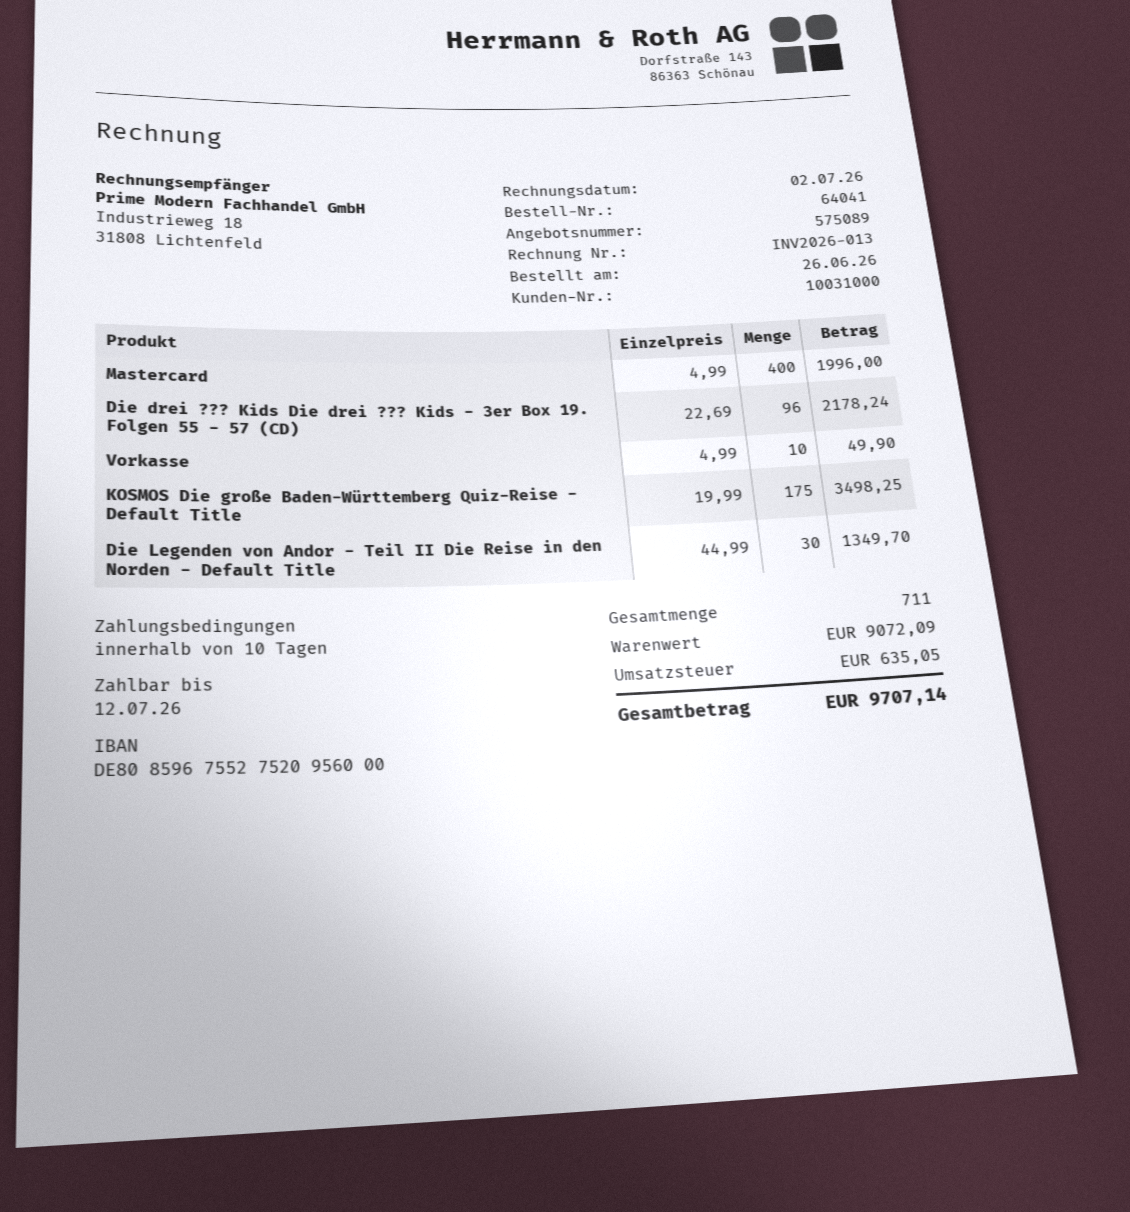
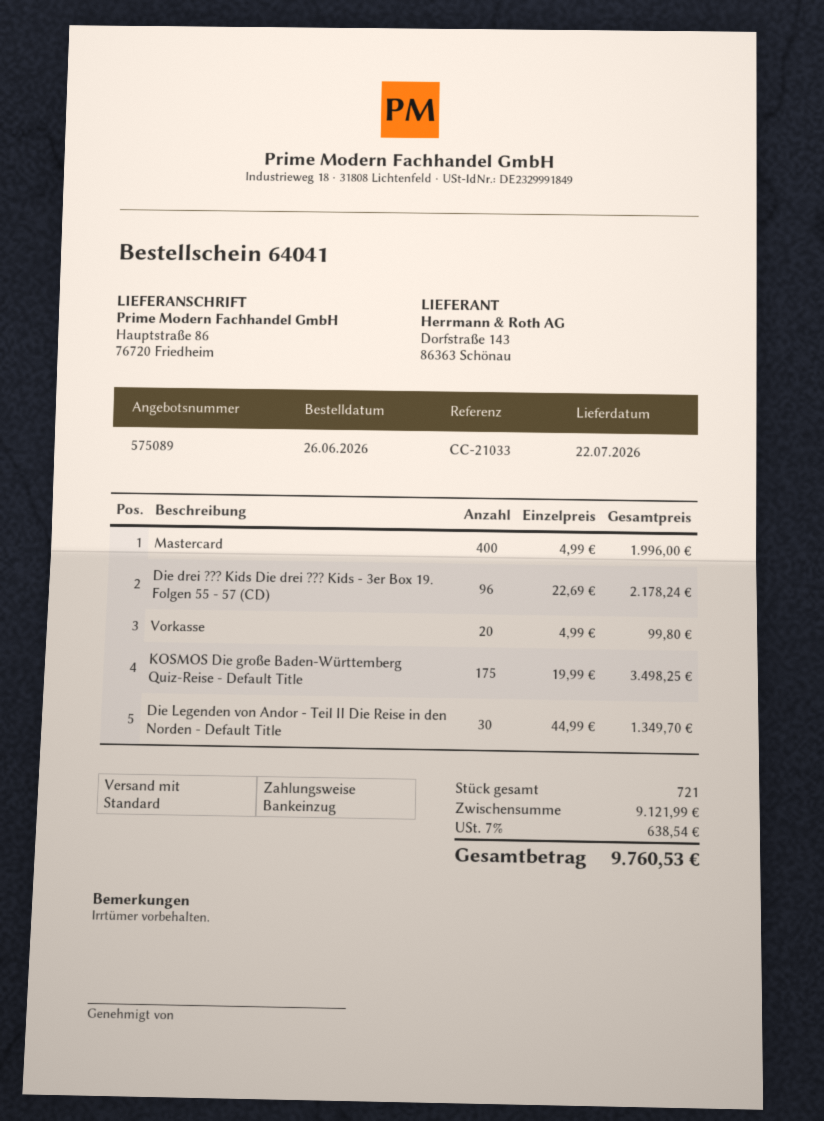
Vorkasse: 10 x 4.99 = 49.90 -> 20 x 4.99 = 99.80
total quantity: 711 -> 721
subtotal: 9072.09 -> 9121.99
tax: 635.05 -> 638.54
total: 9707.14 -> 9760.53

